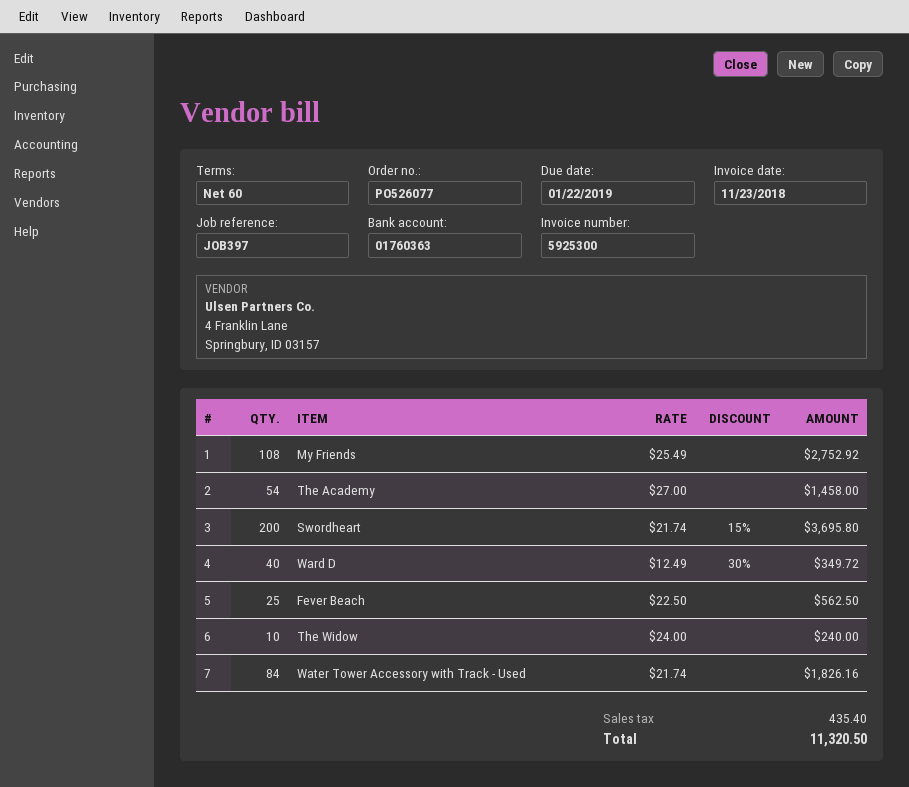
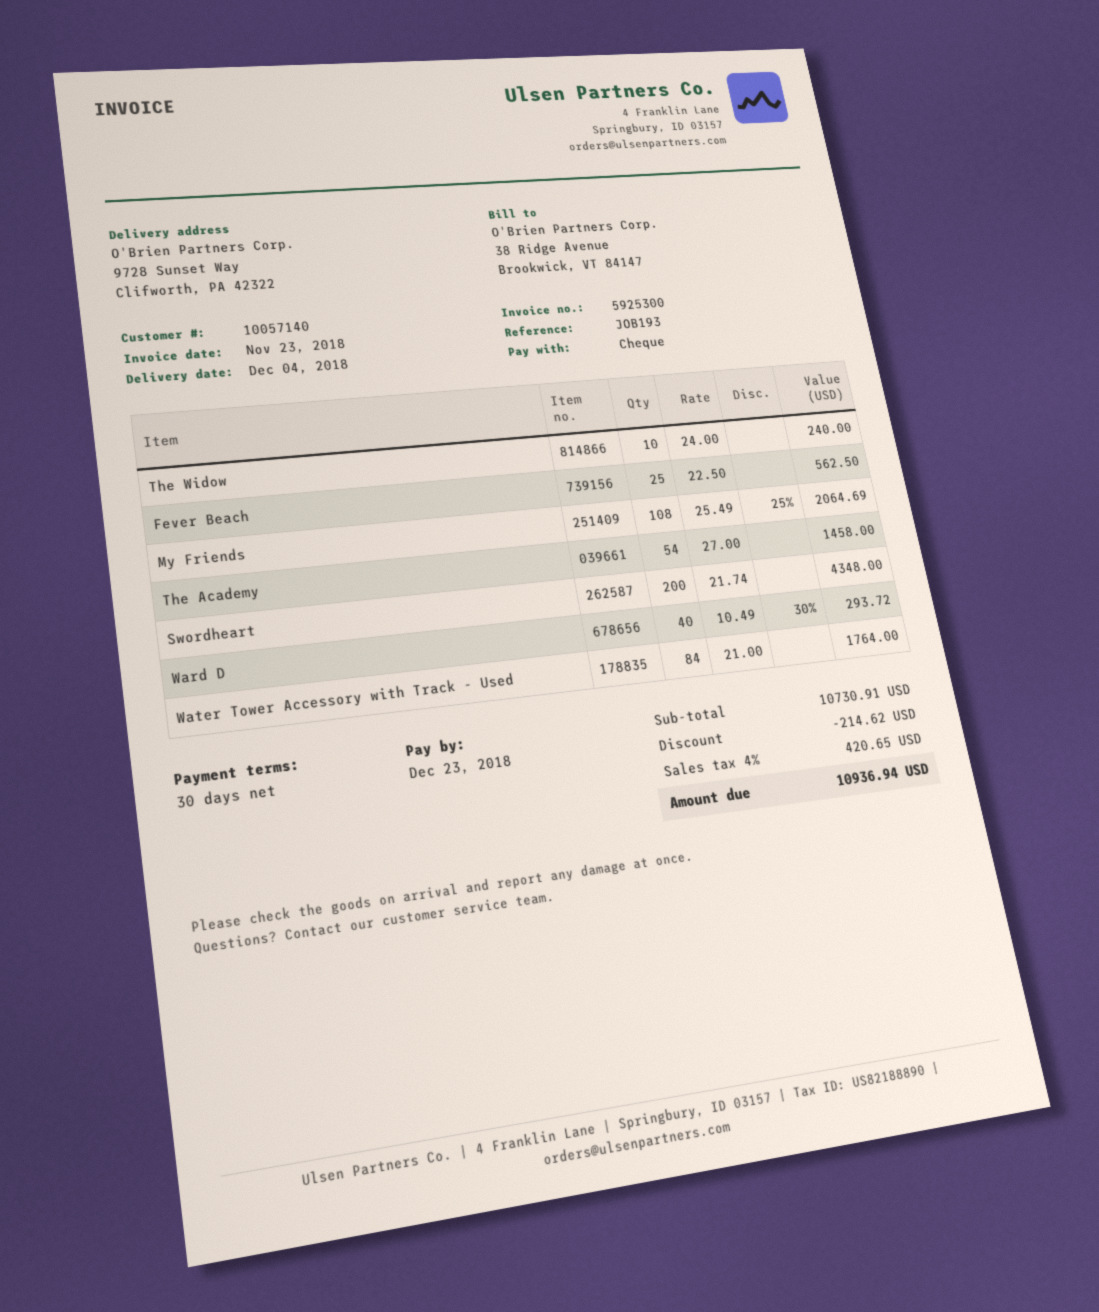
payment terms: 60 days -> 30 days
due date: 2019-01-22 -> 2018-12-23
reference: JOB397 -> JOB193
My Friends: 108 x 25.49 = 2752.92 -> 108 x 25.49 - 25% = 2064.69
Swordheart: 200 x 21.74 - 15% = 3695.80 -> 200 x 21.74 = 4348.00
Ward D: 40 x 12.49 - 30% = 349.72 -> 40 x 10.49 - 30% = 293.72
Water Tower Accessory with Track - Used: 84 x 21.74 = 1826.16 -> 84 x 21.00 = 1764.00
discount: none -> 214.62
tax: 435.40 -> 420.65
total: 11320.50 -> 10936.94

